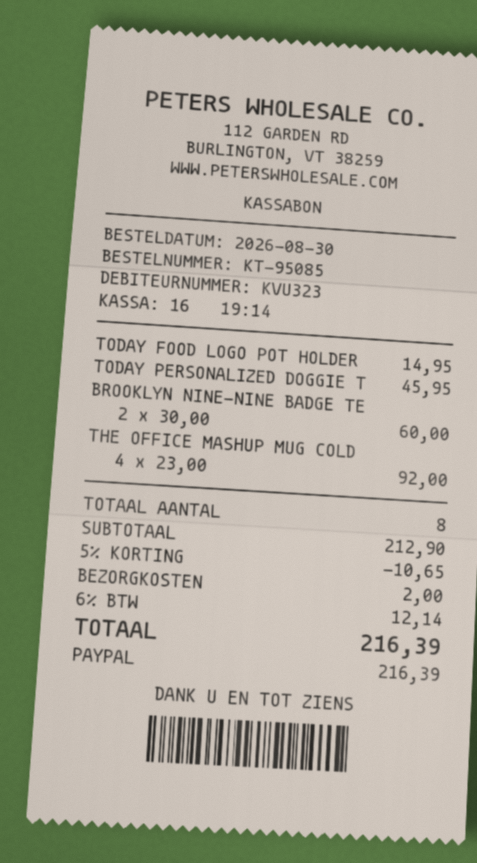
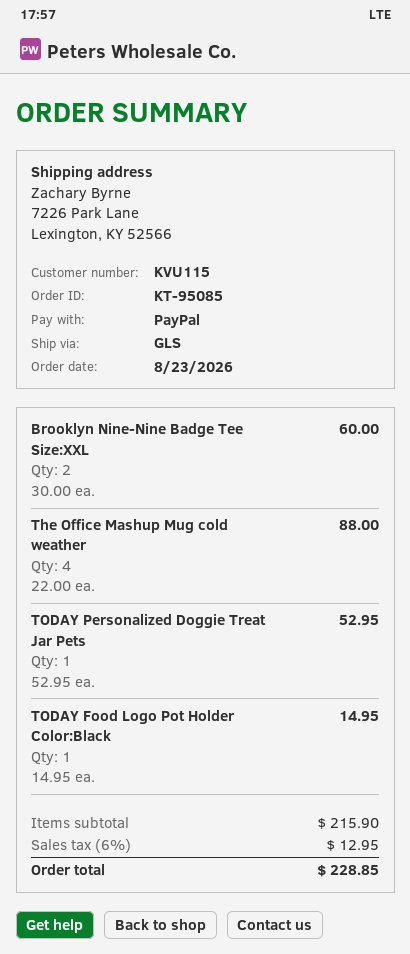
order date: 2026-08-30 -> 2026-08-23
customer number: KVU323 -> KVU115
TODAY PERSONALIZED DOGGIE T: 1 x 45.95 = 45.95 -> 1 x 52.95 = 52.95
THE OFFICE MASHUP MUG COLD: 4 x 23.00 = 92.00 -> 4 x 22.00 = 88.00
subtotal: 212.90 -> 215.90
discount: 5% = 10.65 -> none
shipping: 2.00 -> none
tax: 6% = 12.14 -> 6% = 12.95
total: 216.39 -> 228.85

